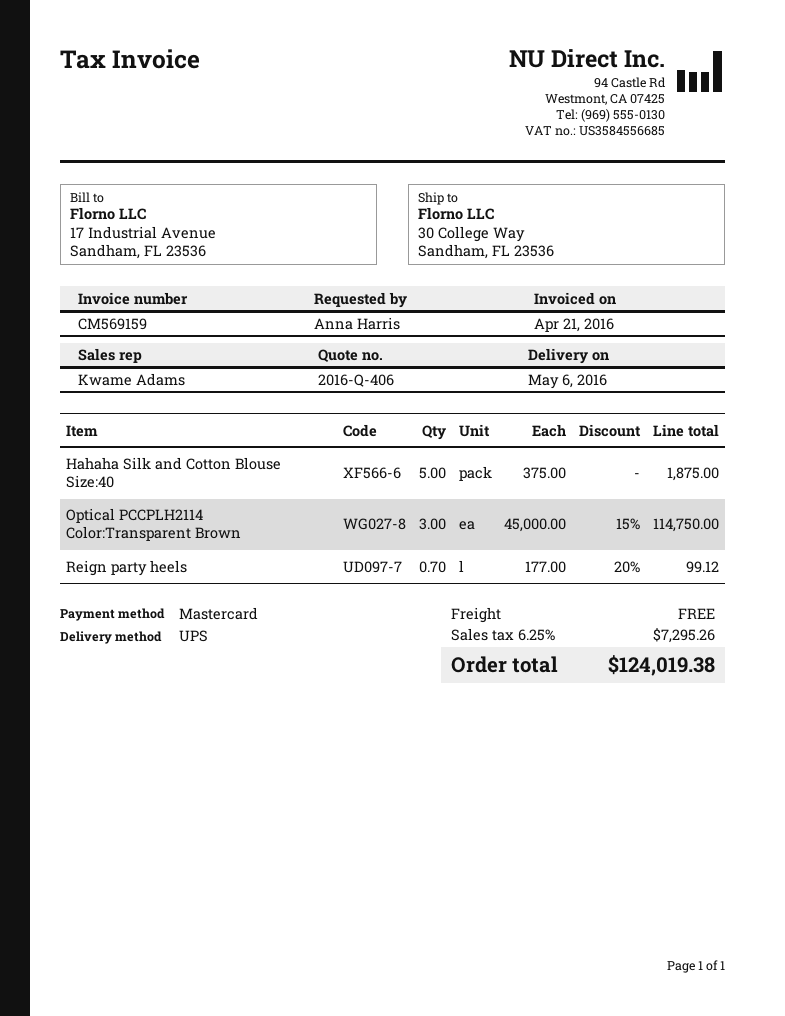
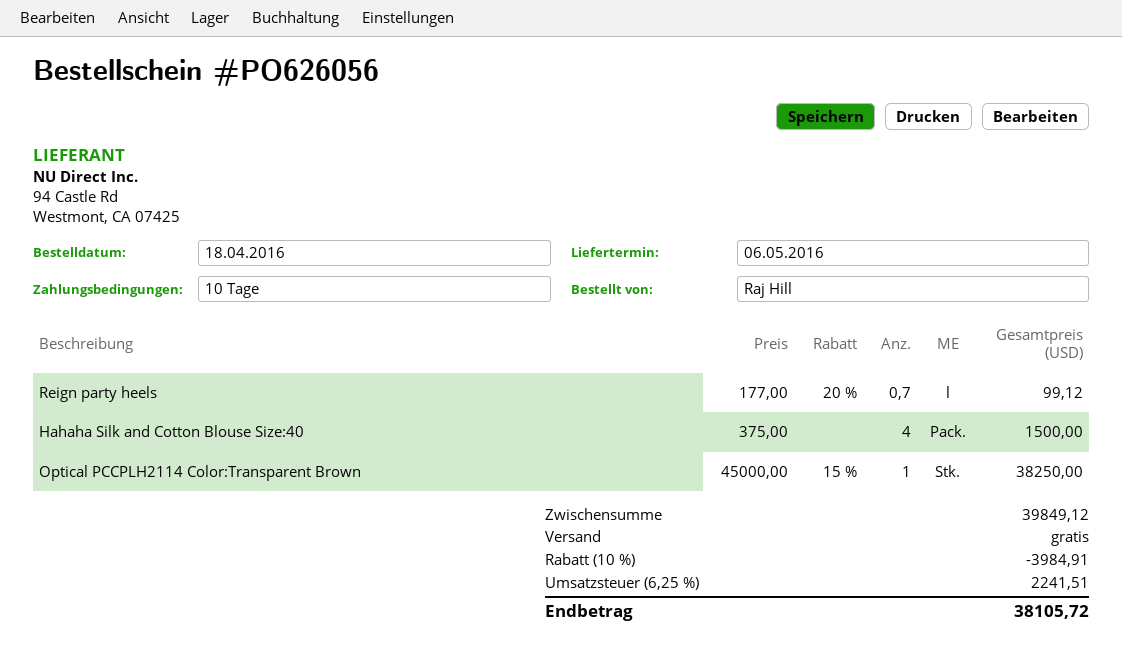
ordered by: Anna Harris -> Raj Hill
Hahaha Silk and Cotton Blouse Size:40: 5 x 375.00 = 1875.00 -> 4 x 375.00 = 1500.00
Optical PCCPLH2114 Color:Transparent Brown: 3 x 45000.00 - 15% = 114750.00 -> 1 x 45000.00 - 15% = 38250.00
discount: none -> 10% = 3984.91
tax: 6.25% = 7295.26 -> 6.25% = 2241.51
total: 124019.38 -> 38105.72

